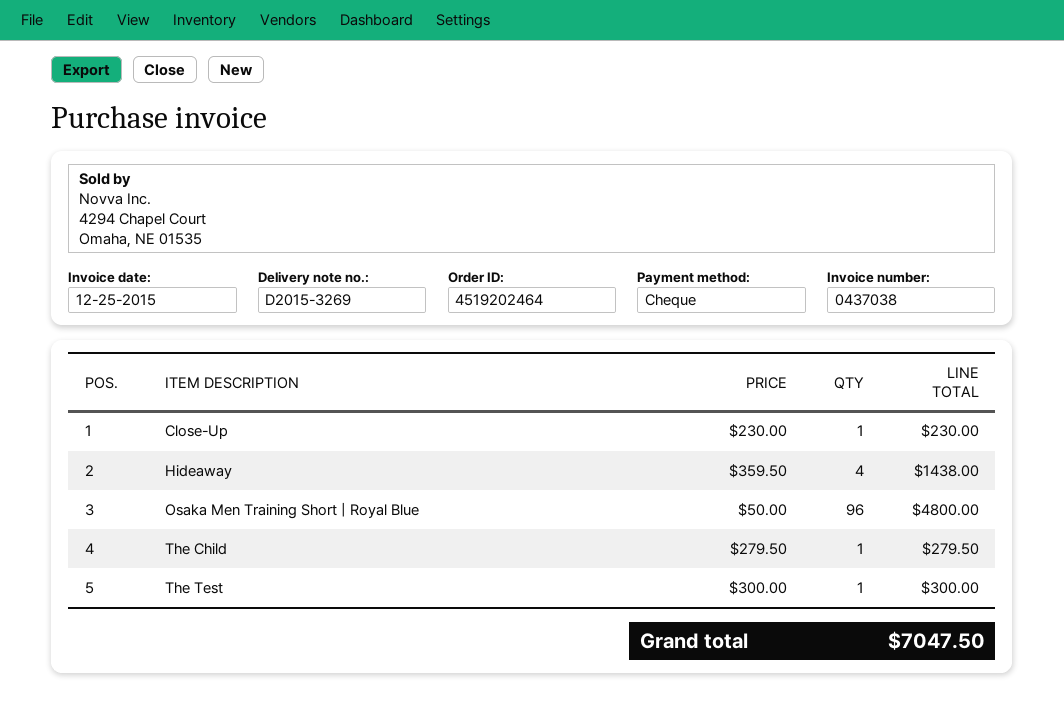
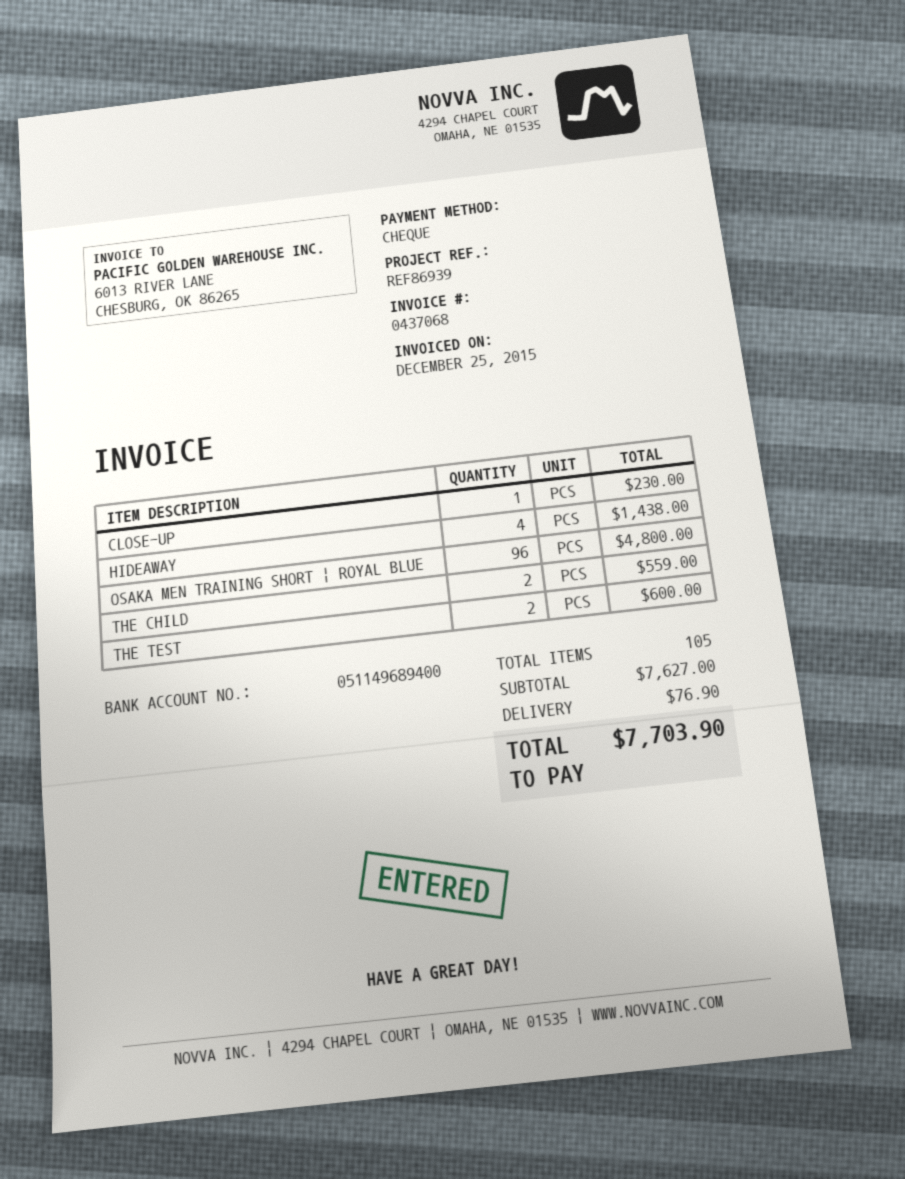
invoice number: 0437038 -> 0437068
The Child: 1 for 279.50 -> 2 for 559.00
The Test: 1 for 300.00 -> 2 for 600.00
shipping: none -> 76.90
total: 7047.50 -> 7703.90

